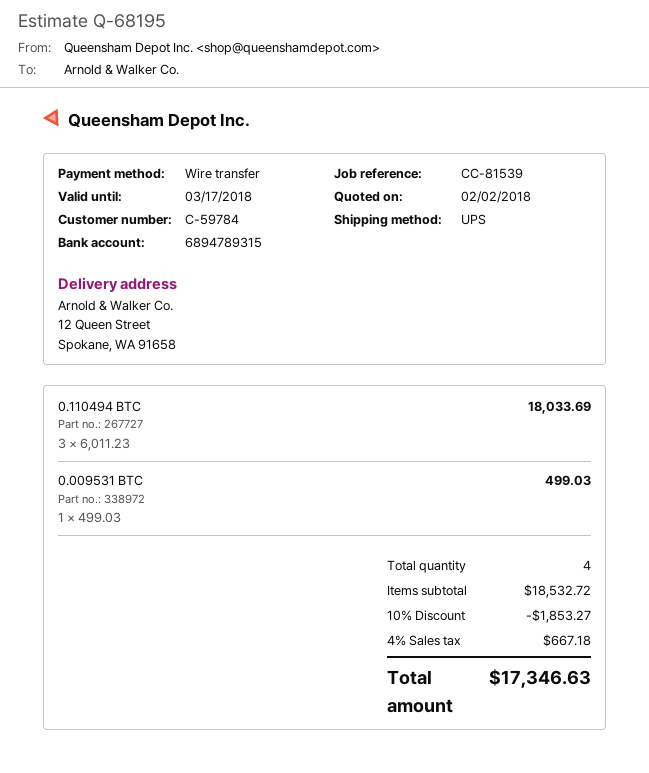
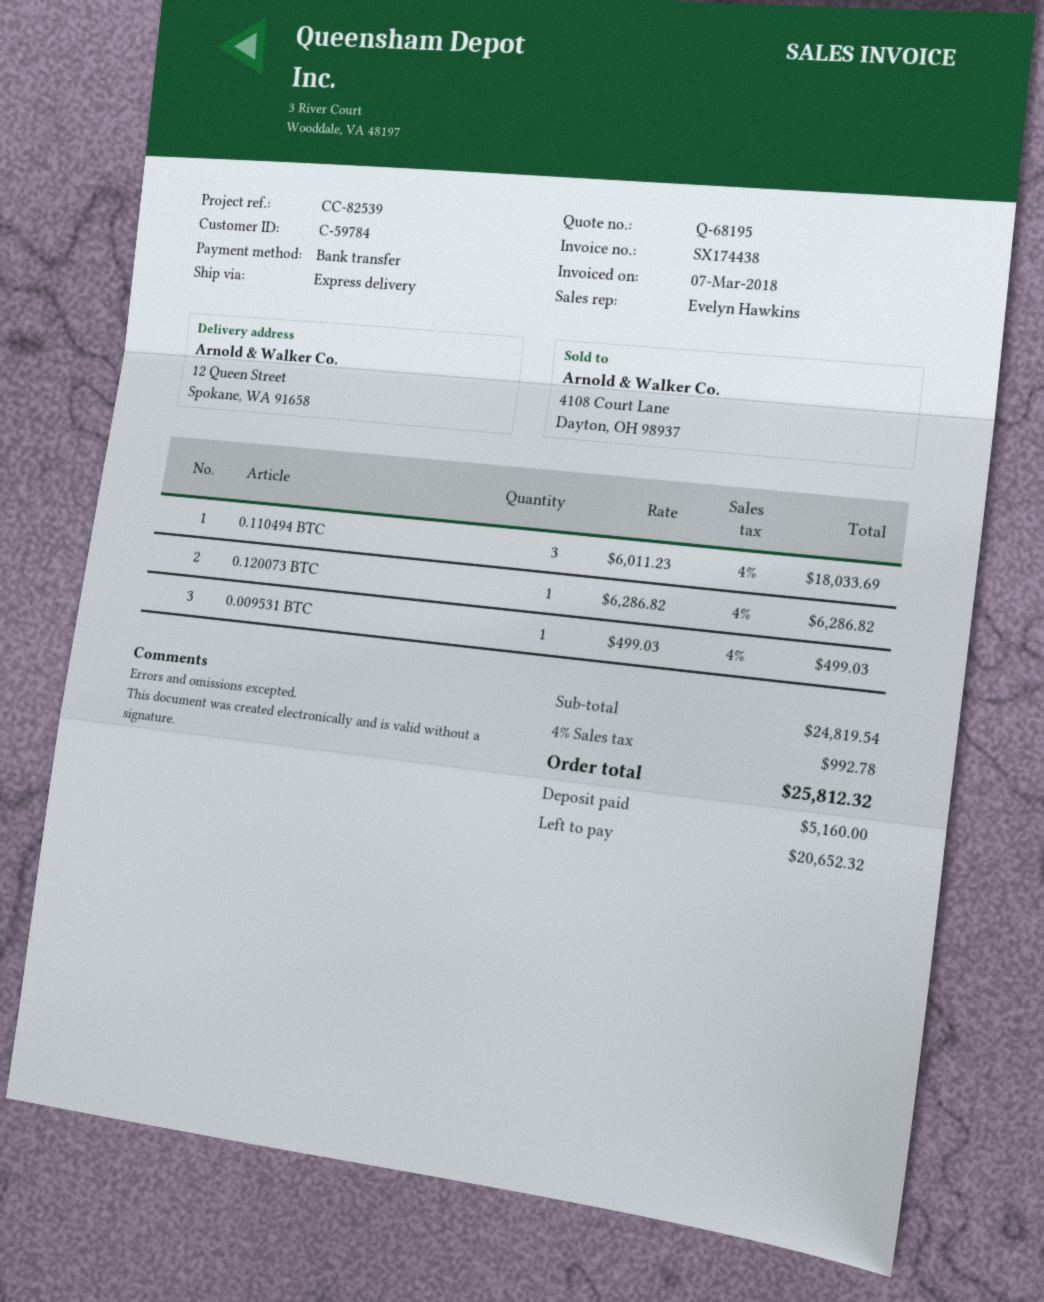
reference: CC-81539 -> CC-82539
shipping method: UPS -> express
0.120073 BTC: none -> 1 x 6286.82 = 6286.82
subtotal: 18532.72 -> 24819.54
discount: 10% = 1853.27 -> none
tax: 4% = 667.18 -> 4% = 992.78
total: 17346.63 -> 25812.32

